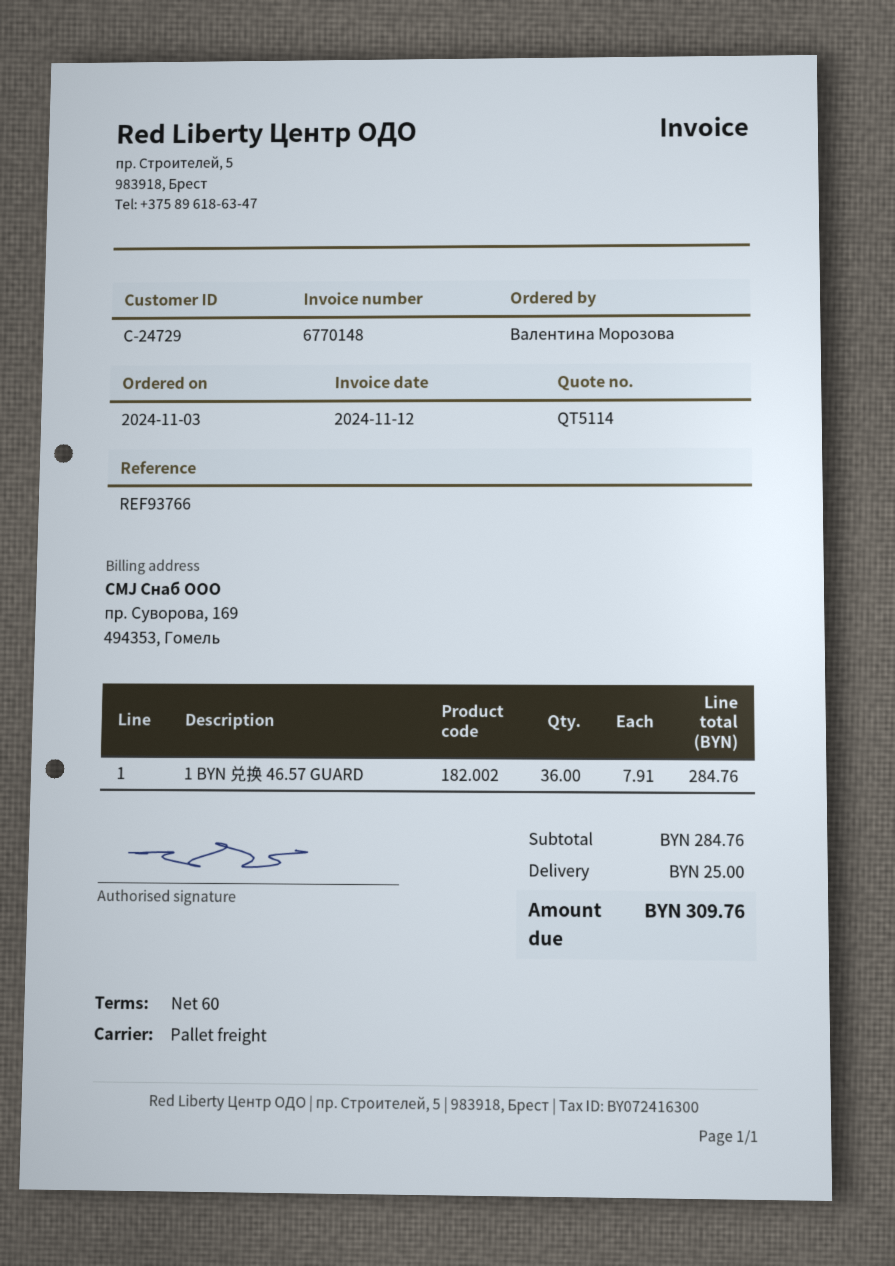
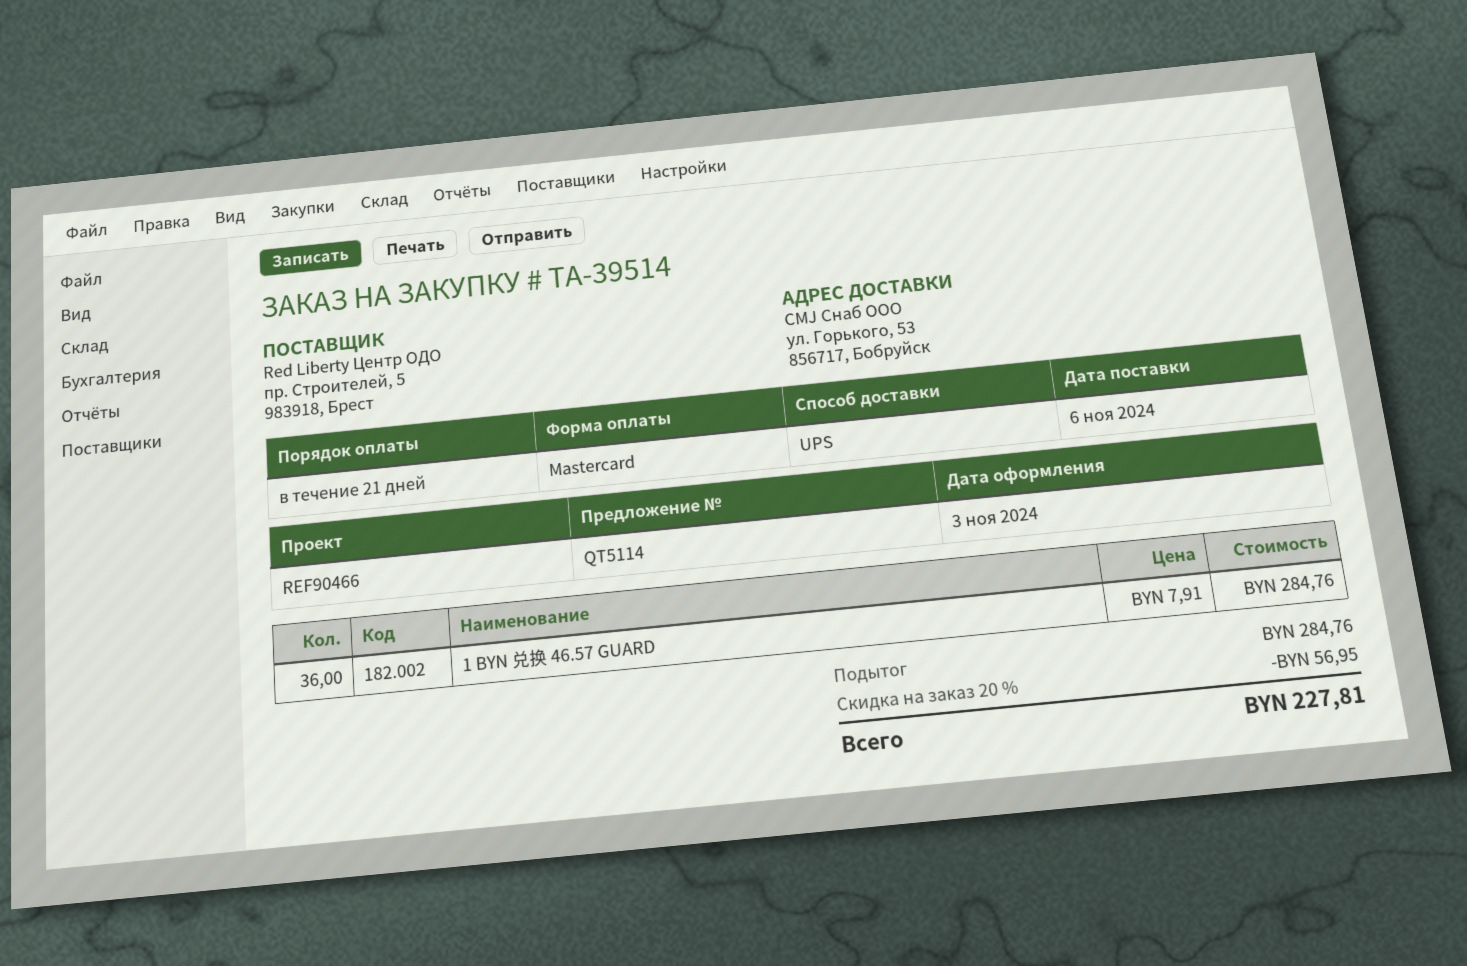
payment terms: 60 days -> 21 days
reference: REF93766 -> REF90466
shipping method: pallet freight -> UPS
discount: none -> 20% = 56.95
shipping: 25.00 -> none
total: 309.76 -> 227.81

